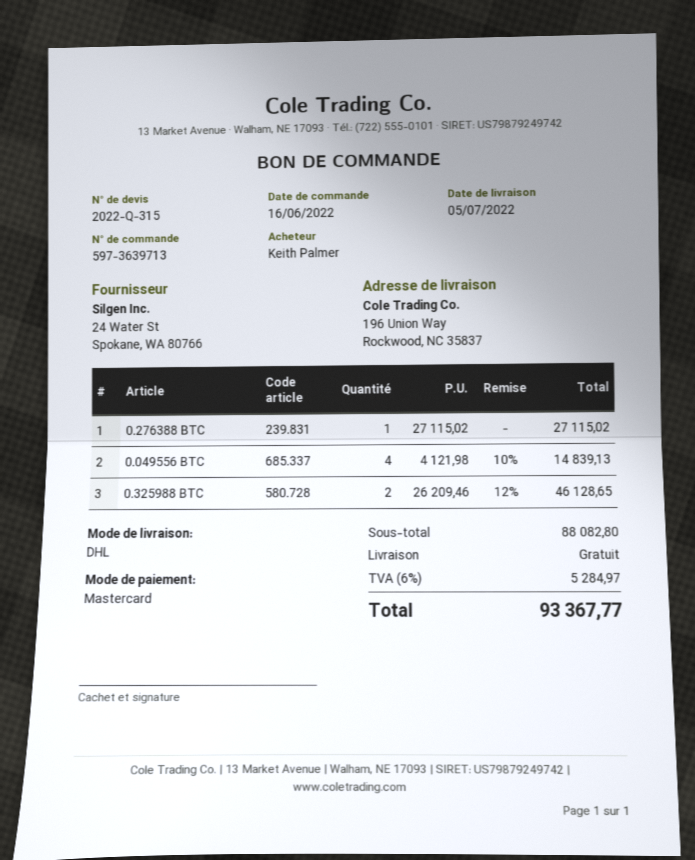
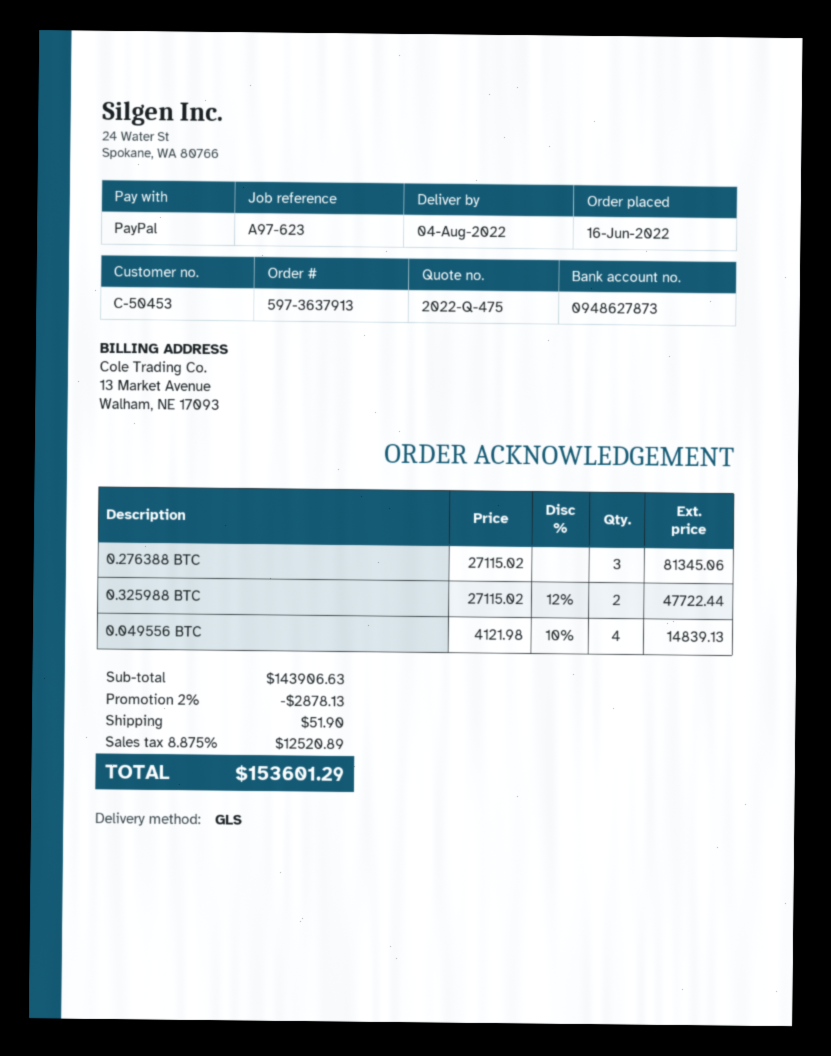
quote number: 2022-Q-315 -> 2022-Q-475
order number: 597-3639713 -> 597-3637913
delivery date: 2022-07-05 -> 2022-08-04
payment method: Mastercard -> PayPal
shipping method: DHL -> GLS
0.276388 BTC: 1 x 27115.02 = 27115.02 -> 3 x 27115.02 = 81345.06
0.325988 BTC: 2 x 26209.46 - 12% = 46128.65 -> 2 x 27115.02 - 12% = 47722.44
subtotal: 88082.80 -> 143906.63
discount: none -> 2% = 2878.13
shipping: 0.00 -> 51.90
tax: 6% = 5284.97 -> 8.875% = 12520.89
total: 93367.77 -> 153601.29

